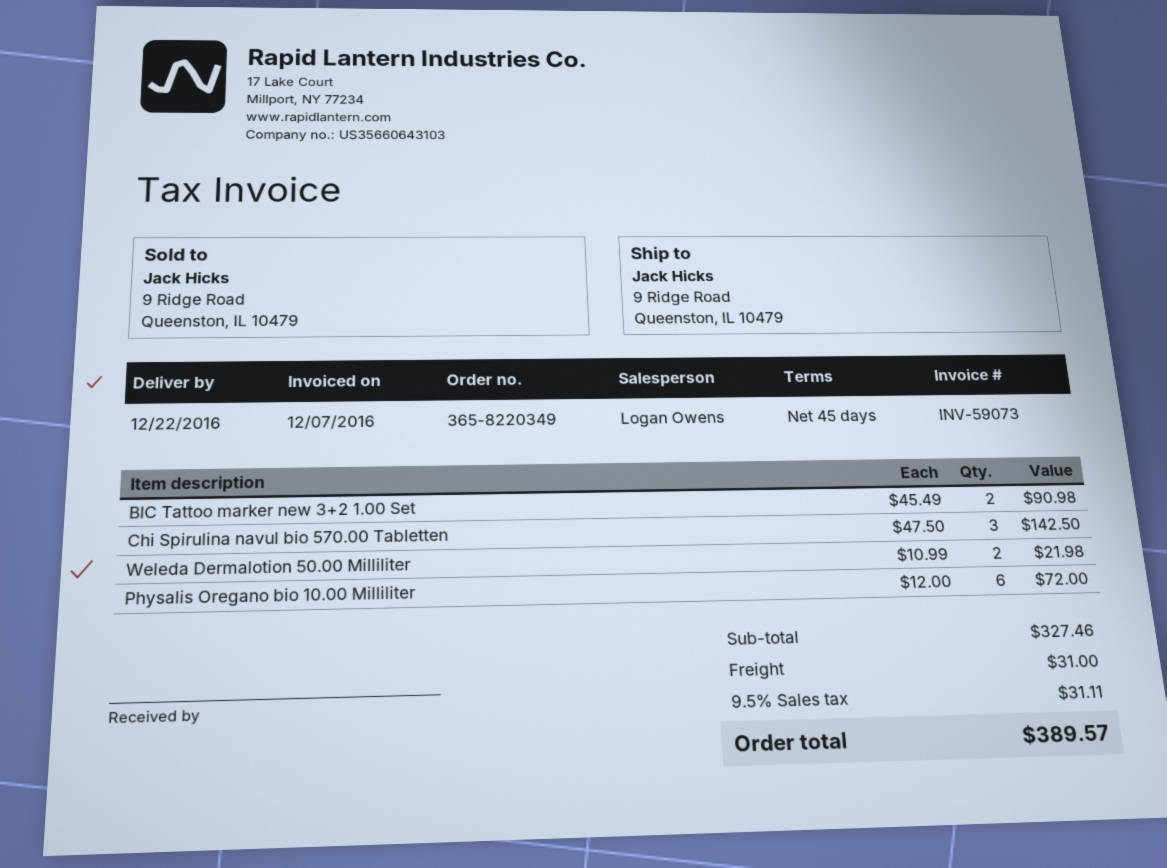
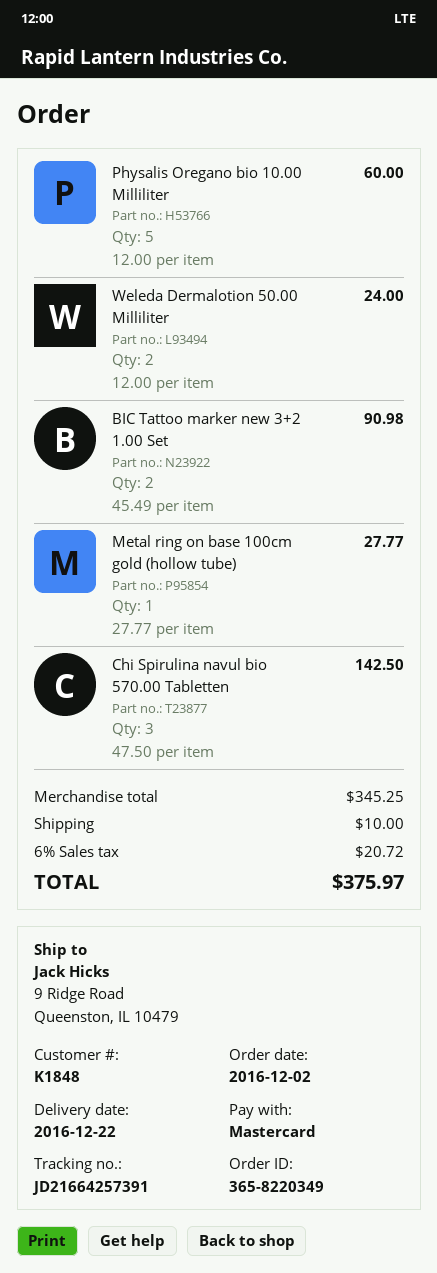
Weleda Dermalotion 50.00 Milliliter: 2 x 10.99 = 21.98 -> 2 x 12.00 = 24.00
Physalis Oregano bio 10.00 Milliliter: 6 x 12.00 = 72.00 -> 5 x 12.00 = 60.00
Metal ring on base 100cm gold (hollow tube): none -> 1 x 27.77 = 27.77
subtotal: 327.46 -> 345.25
shipping: 31.00 -> 10.00
tax: 9.5% = 31.11 -> 6% = 20.72
total: 389.57 -> 375.97

